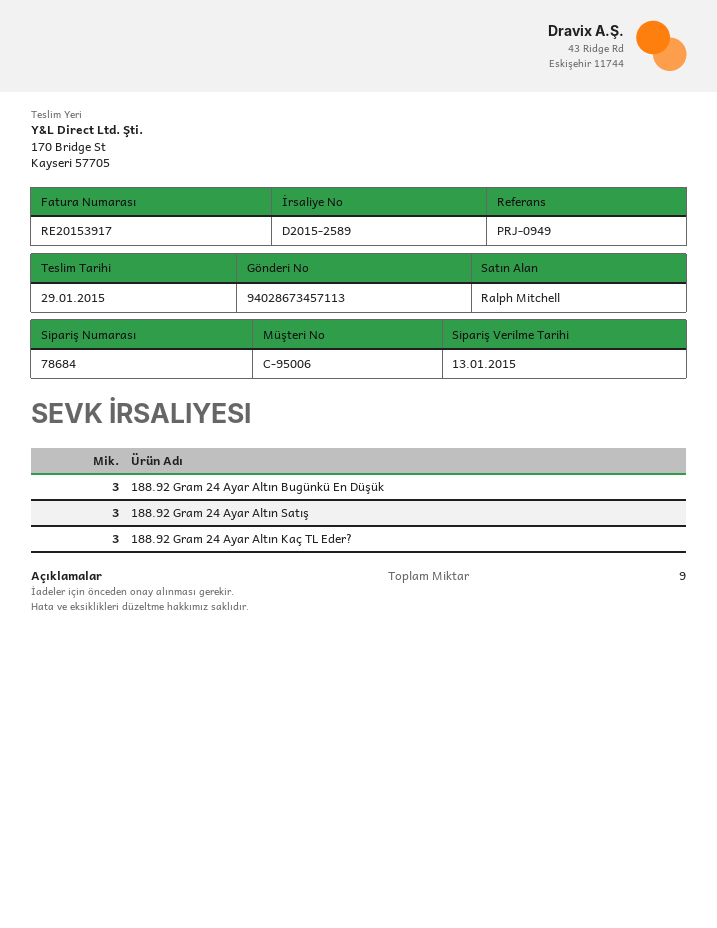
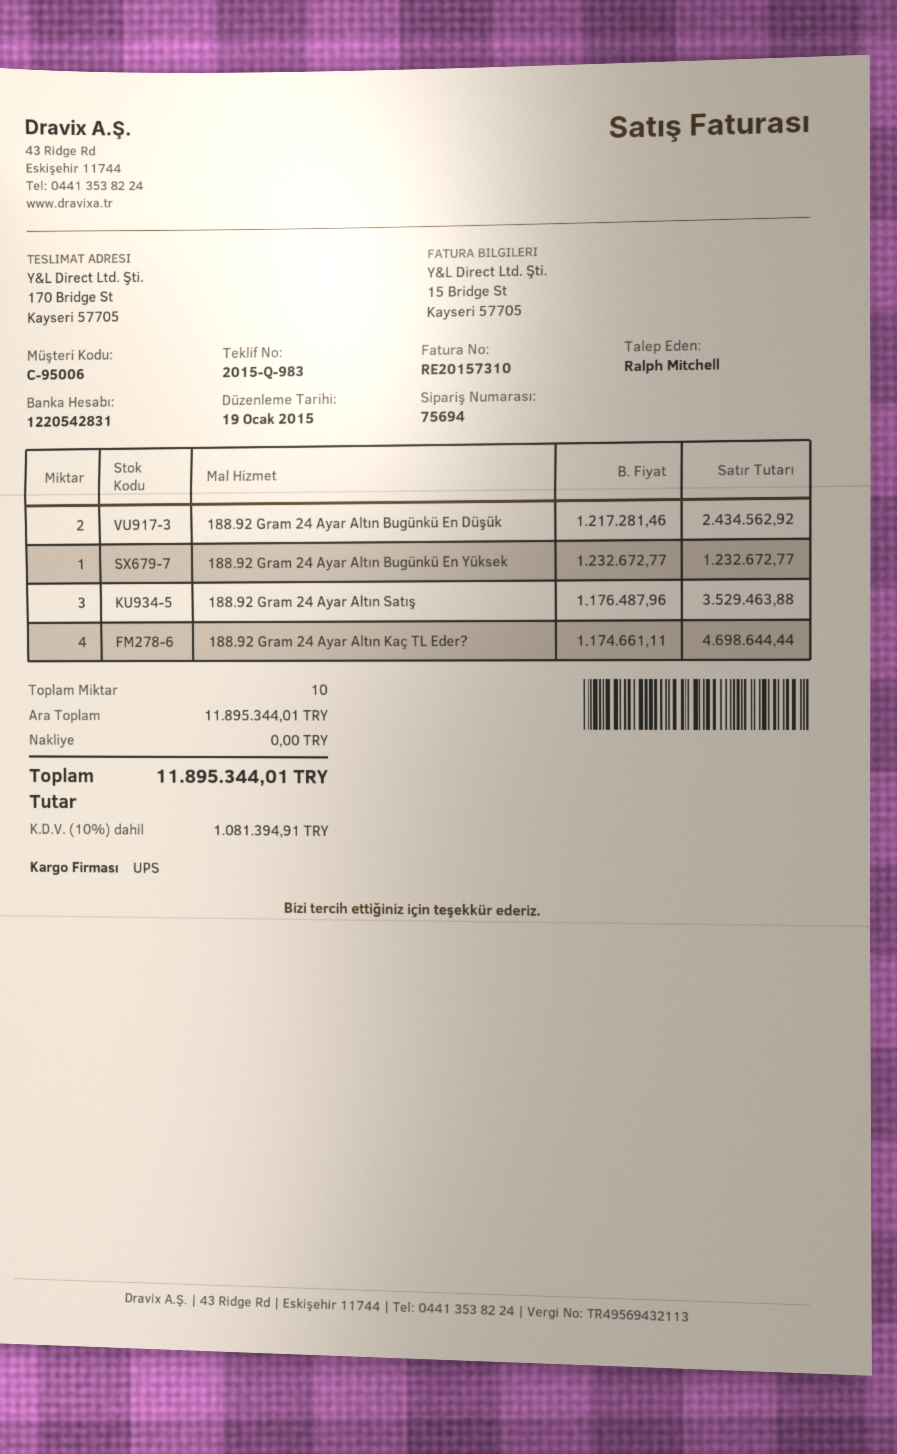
order number: 78684 -> 75694
invoice number: RE20153917 -> RE20157310
188.92 Gram 24 Ayar Altın Bugünkü En Düşük: 3 -> 2
188.92 Gram 24 Ayar Altın Kaç TL Eder?: 3 -> 4
188.92 Gram 24 Ayar Altın Bugünkü En Yüksek: none -> 1
total quantity: 9 -> 10

